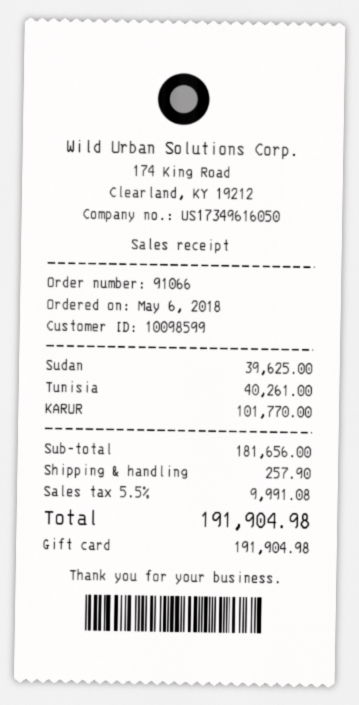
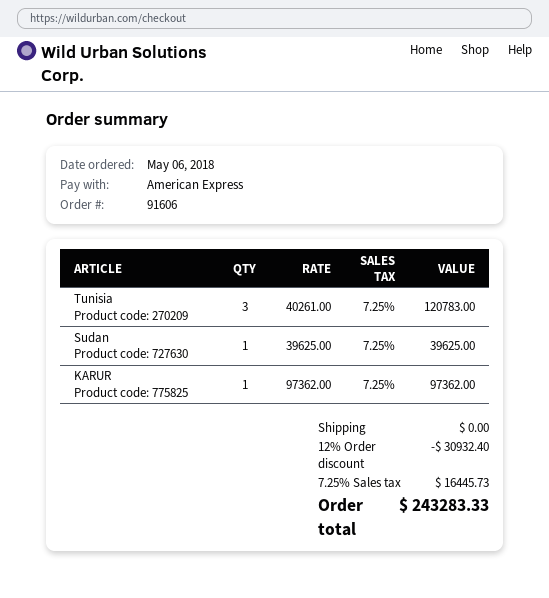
order number: 91066 -> 91606
payment method: gift card -> American Express
Tunisia: 1 x 40261.00 = 40261.00 -> 3 x 40261.00 = 120783.00
KARUR: 1 x 101770.00 = 101770.00 -> 1 x 97362.00 = 97362.00
discount: none -> 12% = 30932.40
shipping: 257.90 -> 0.00
tax: 5.5% = 9991.08 -> 7.25% = 16445.73
total: 191904.98 -> 243283.33

